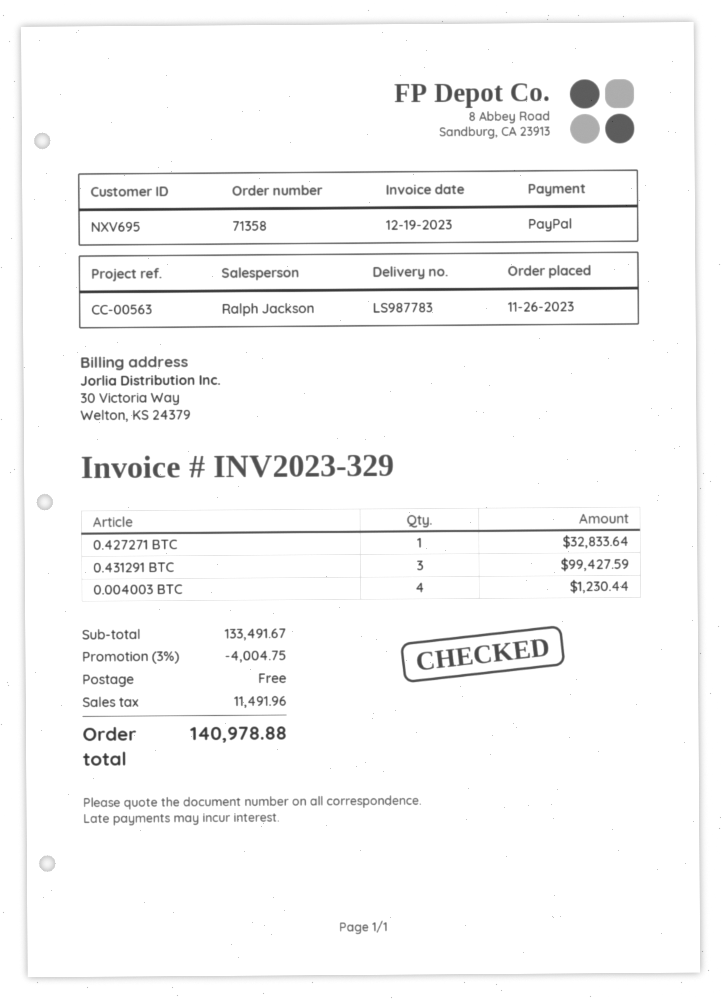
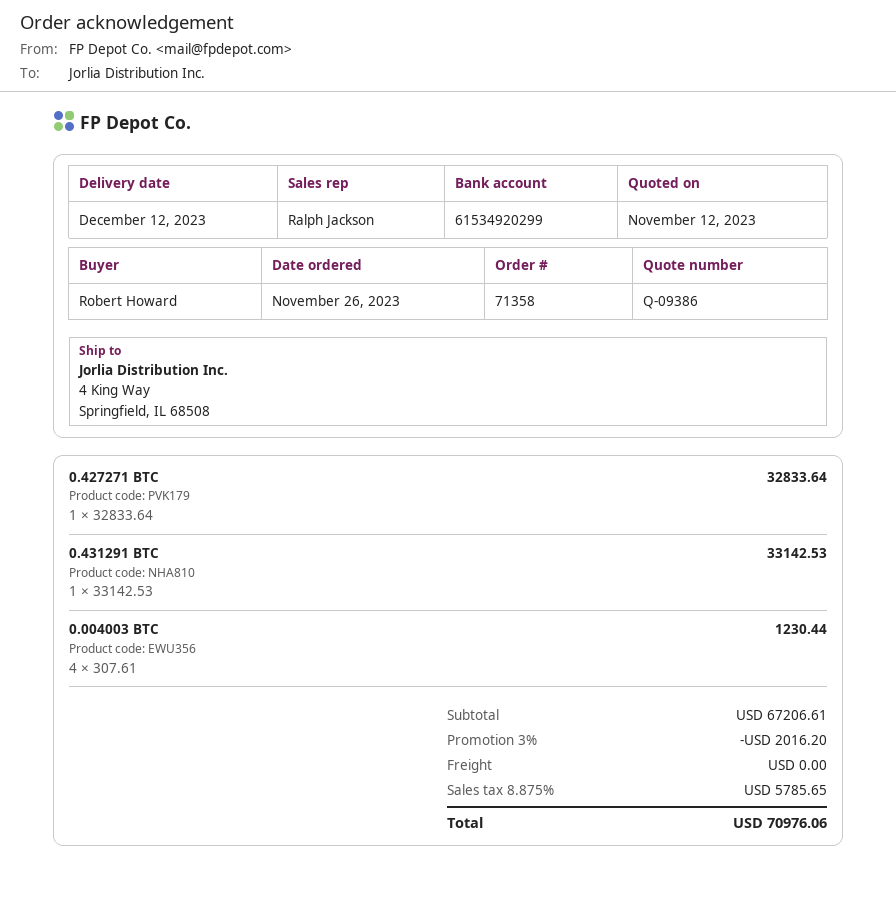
0.431291 BTC: 3 for 99427.59 -> 1 for 33142.53
subtotal: 133491.67 -> 67206.61
discount: 3% = 4004.75 -> 3% = 2016.20
tax: 11491.96 -> 5785.65
total: 140978.88 -> 70976.06

